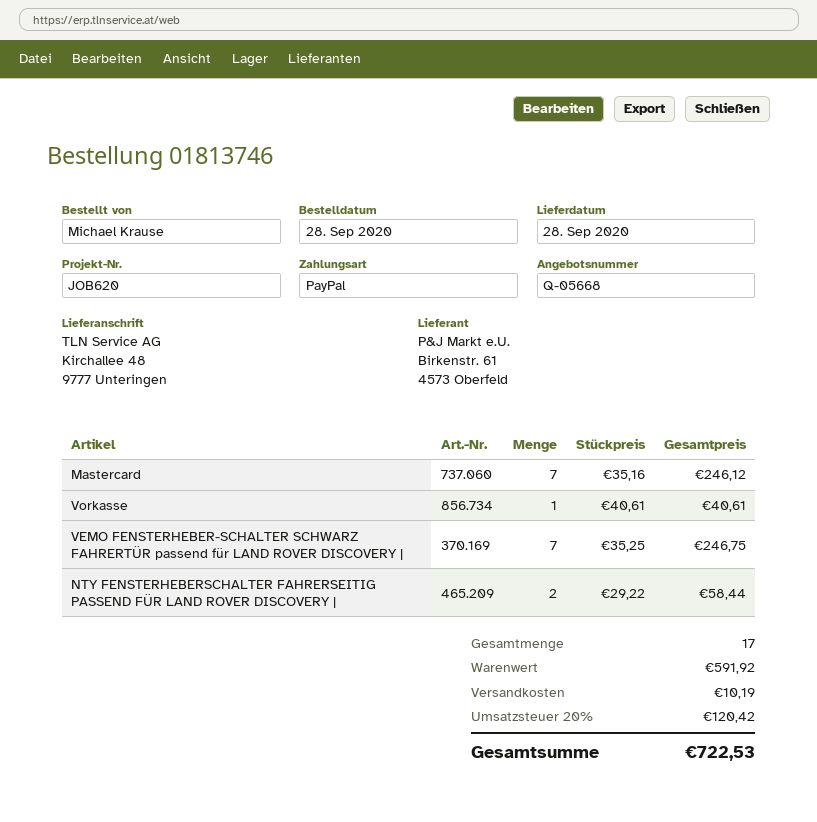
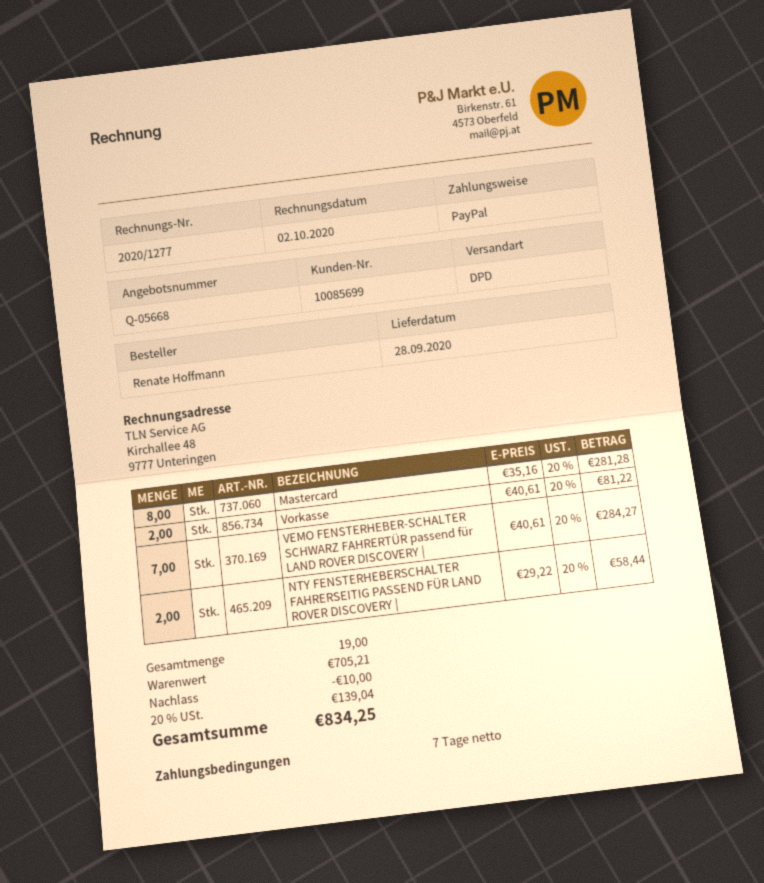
ordered by: Michael Krause -> Renate Hoffmann
Mastercard: 7 x 35.16 = 246.12 -> 8 x 35.16 = 281.28
Vorkasse: 1 x 40.61 = 40.61 -> 2 x 40.61 = 81.22
VEMO FENSTERHEBER-SCHALTER SCHWARZ FAHRERTÜR passend für LAND ROVER DISCOVERY |: 7 x 35.25 = 246.75 -> 7 x 40.61 = 284.27
total quantity: 17 -> 19
subtotal: 591.92 -> 705.21
discount: none -> 10.00
shipping: 10.19 -> none
tax: 20% = 120.42 -> 20% = 139.04
total: 722.53 -> 834.25

